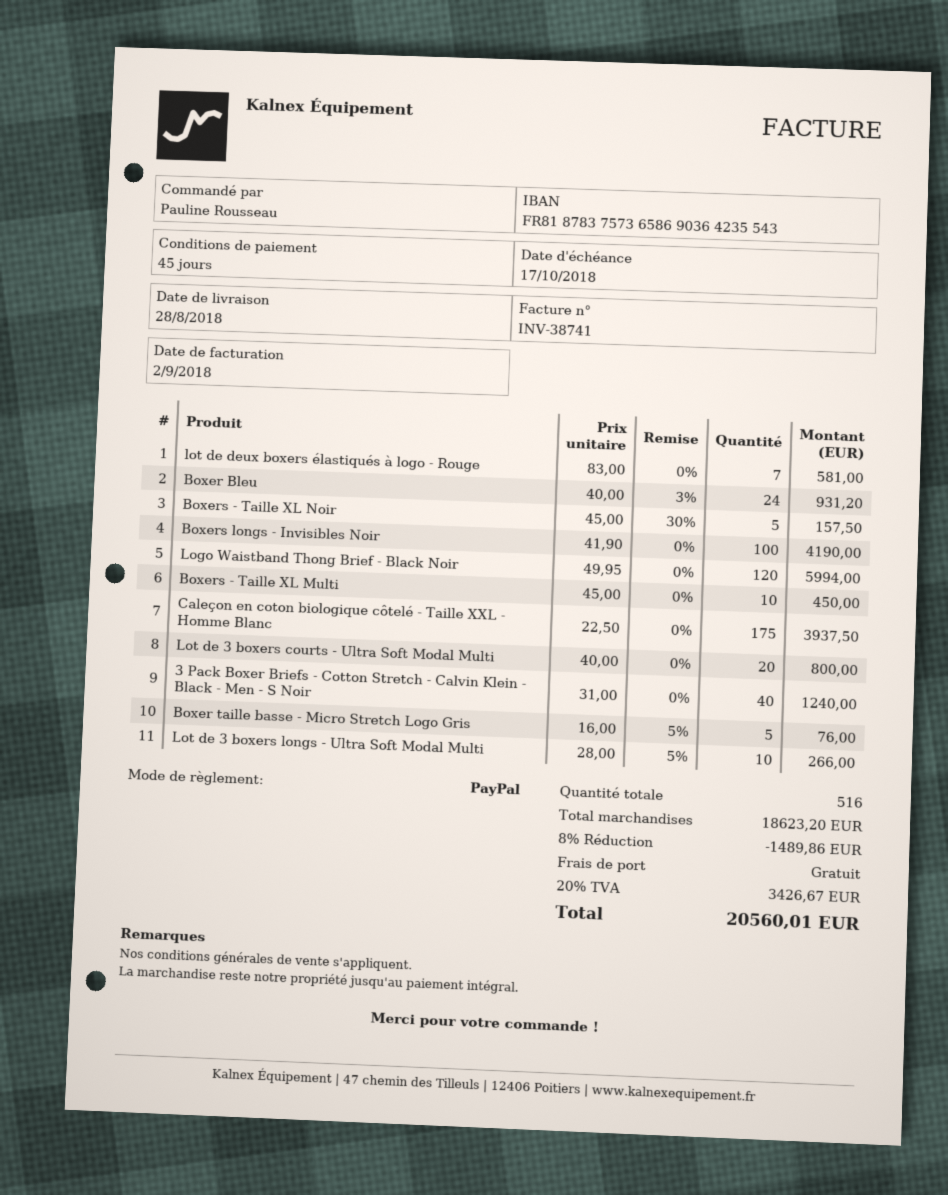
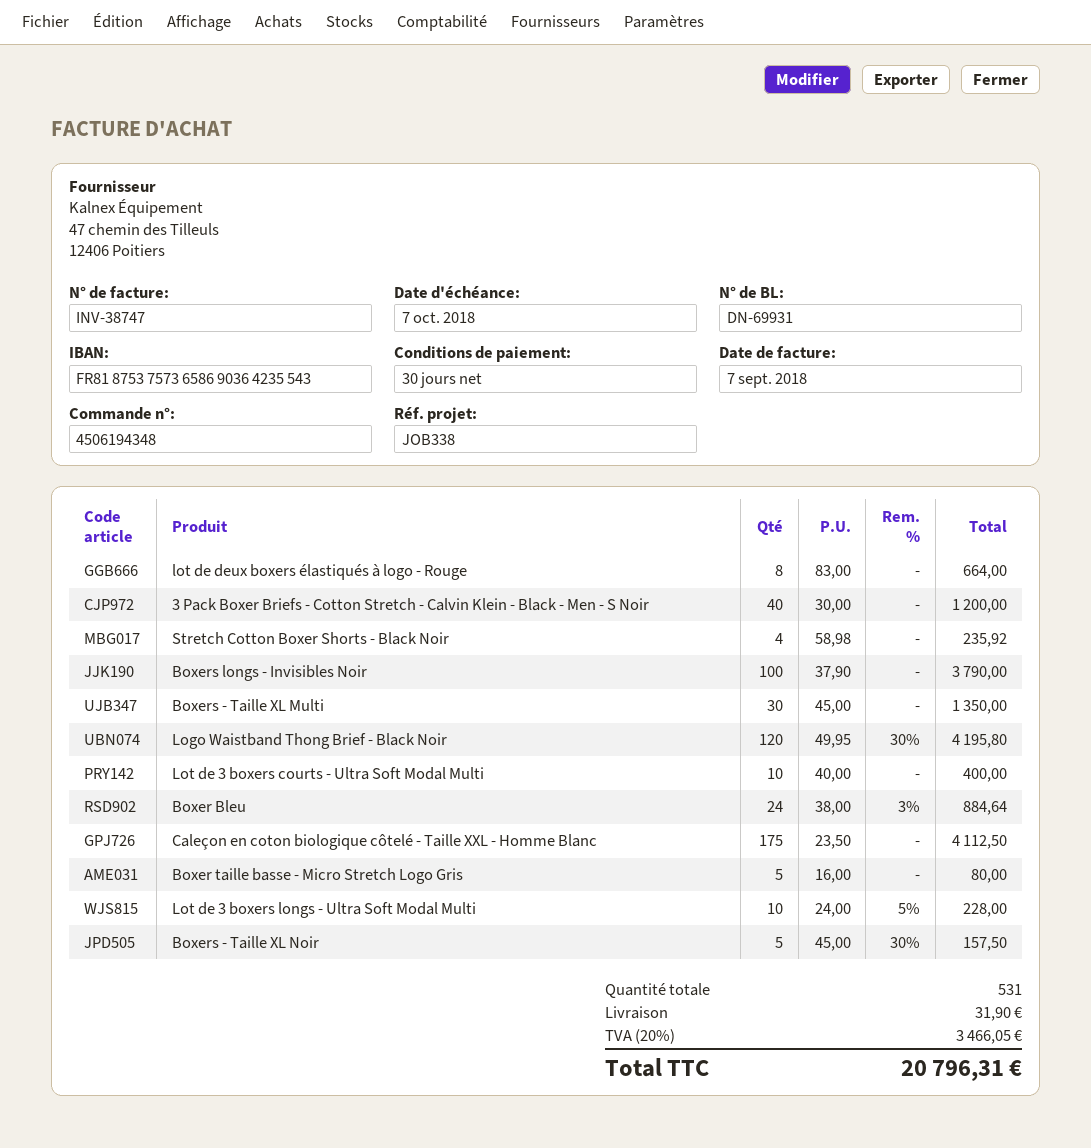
invoice number: INV-38741 -> INV-38747
invoice date: 2018-09-02 -> 2018-09-07
payment terms: 45 days -> 30 days
due date: 2018-10-17 -> 2018-10-07
bank account: FR8187837573658690364235543 -> FR8187537573658690364235543
lot de deux boxers élastiqués à logo - Rouge: 7 x 83.00 = 581.00 -> 8 x 83.00 = 664.00
Boxer Bleu: 24 x 40.00 - 3% = 931.20 -> 24 x 38.00 - 3% = 884.64
Boxers longs - Invisibles Noir: 100 x 41.90 = 4190.00 -> 100 x 37.90 = 3790.00
Logo Waistband Thong Brief - Black Noir: 120 x 49.95 = 5994.00 -> 120 x 49.95 - 30% = 4195.80
Boxers - Taille XL Multi: 10 x 45.00 = 450.00 -> 30 x 45.00 = 1350.00
Caleçon en coton biologique côtelé - Taille XXL - Homme Blanc: 175 x 22.50 = 3937.50 -> 175 x 23.50 = 4112.50
Lot de 3 boxers courts - Ultra Soft Modal Multi: 20 x 40.00 = 800.00 -> 10 x 40.00 = 400.00
3 Pack Boxer Briefs - Cotton Stretch - Calvin Klein - Black - Men - S Noir: 40 x 31.00 = 1240.00 -> 40 x 30.00 = 1200.00
Boxer taille basse - Micro Stretch Logo Gris: 5 x 16.00 - 5% = 76.00 -> 5 x 16.00 = 80.00
Lot de 3 boxers longs - Ultra Soft Modal Multi: 10 x 28.00 - 5% = 266.00 -> 10 x 24.00 - 5% = 228.00
Stretch Cotton Boxer Shorts - Black Noir: none -> 4 x 58.98 = 235.92
total quantity: 516 -> 531
discount: 8% = 1489.86 -> none
shipping: 0.00 -> 31.90
tax: 20% = 3426.67 -> 20% = 3466.05
total: 20560.01 -> 20796.31

